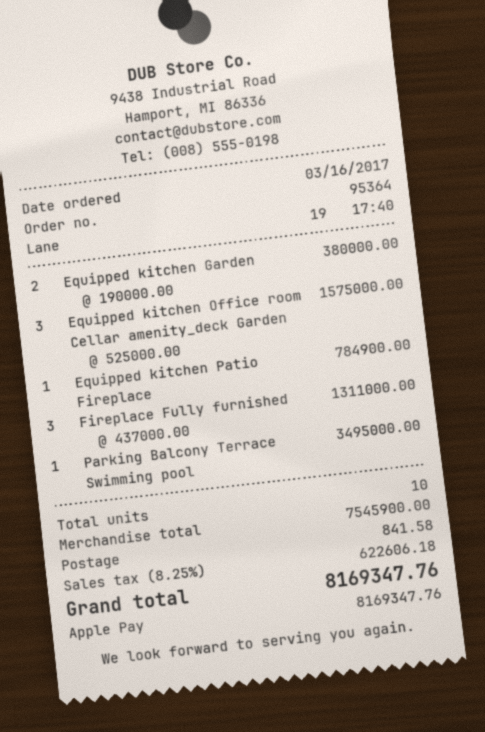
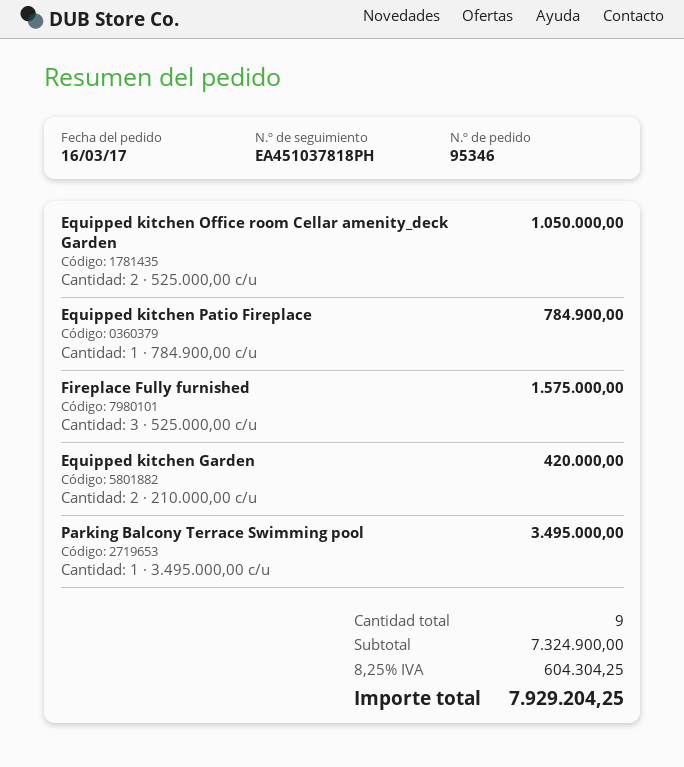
order number: 95364 -> 95346
Equipped kitchen Garden: 2 x 190000.00 = 380000.00 -> 2 x 210000.00 = 420000.00
Equipped kitchen Office room Cellar amenity_deck Garden: 3 x 525000.00 = 1575000.00 -> 2 x 525000.00 = 1050000.00
Fireplace Fully furnished: 3 x 437000.00 = 1311000.00 -> 3 x 525000.00 = 1575000.00
total quantity: 10 -> 9
subtotal: 7545900.00 -> 7324900.00
shipping: 841.58 -> none
tax: 8.25% = 622606.18 -> 8.25% = 604304.25
total: 8169347.76 -> 7929204.25

